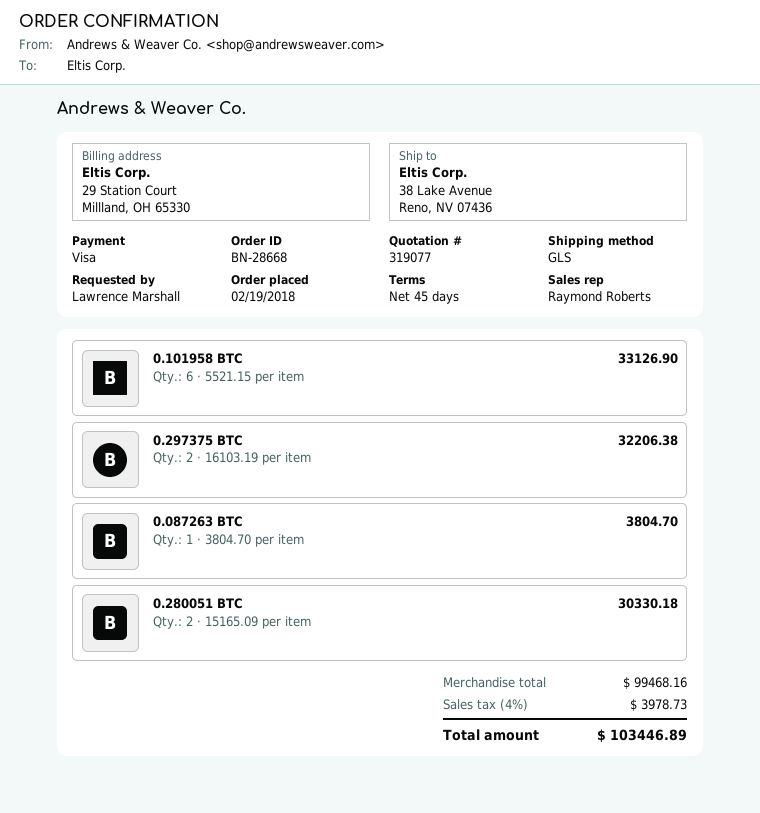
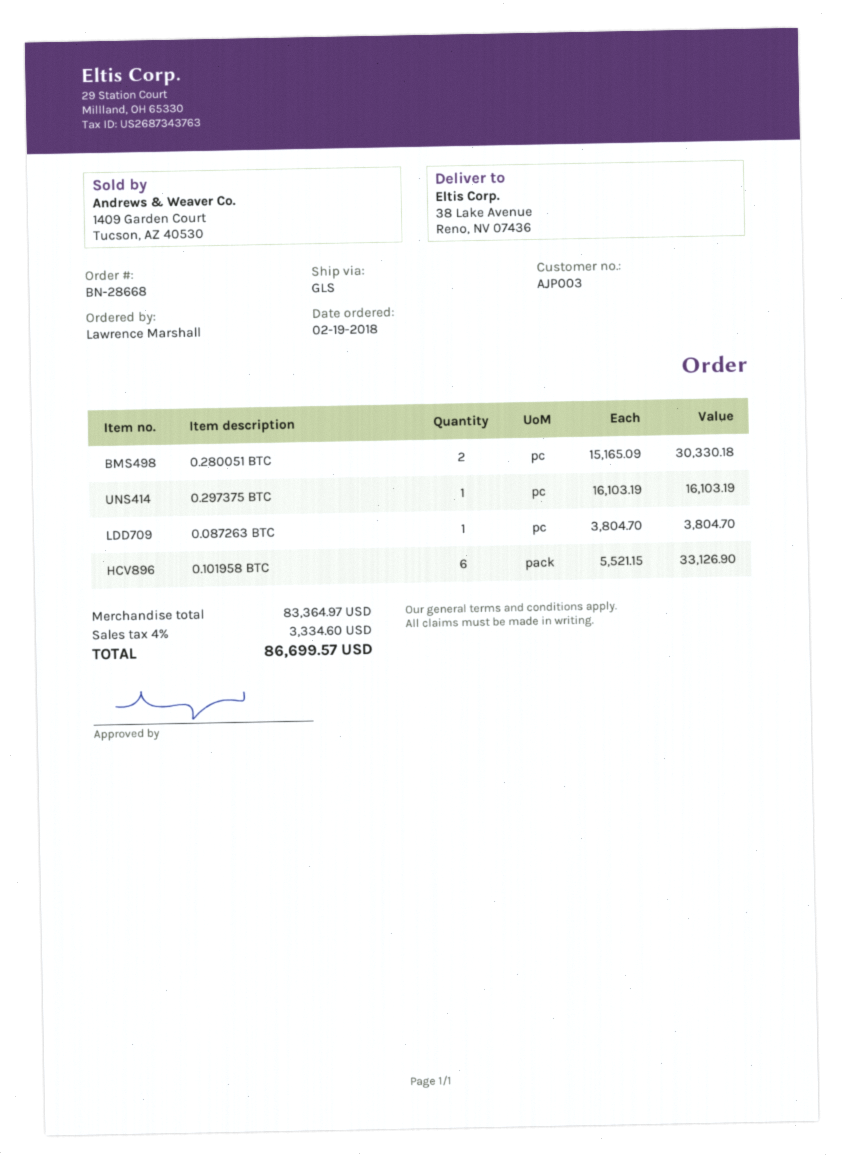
0.297375 BTC: 2 x 16103.19 = 32206.38 -> 1 x 16103.19 = 16103.19
subtotal: 99468.16 -> 83364.97
tax: 4% = 3978.73 -> 4% = 3334.60
total: 103446.89 -> 86699.57

